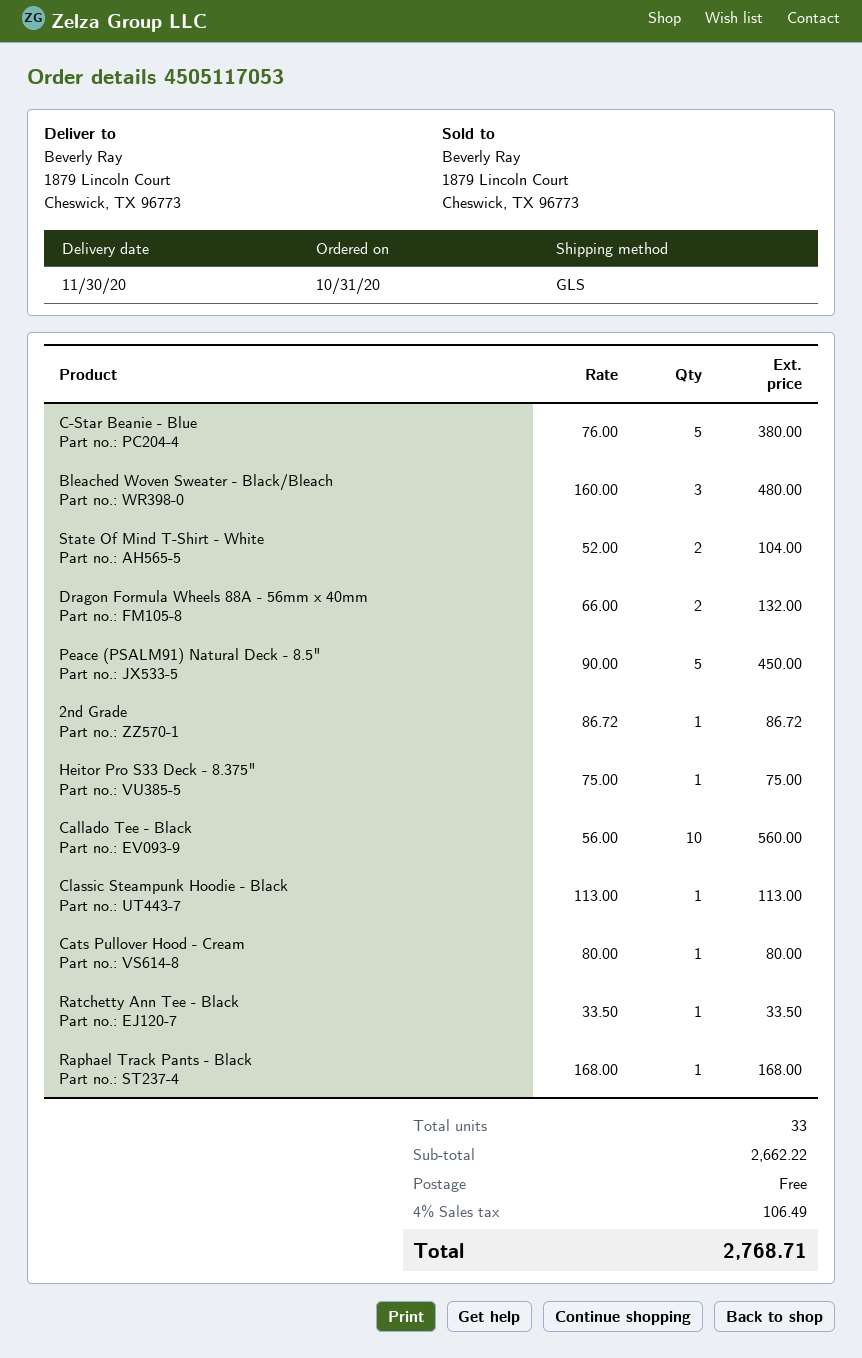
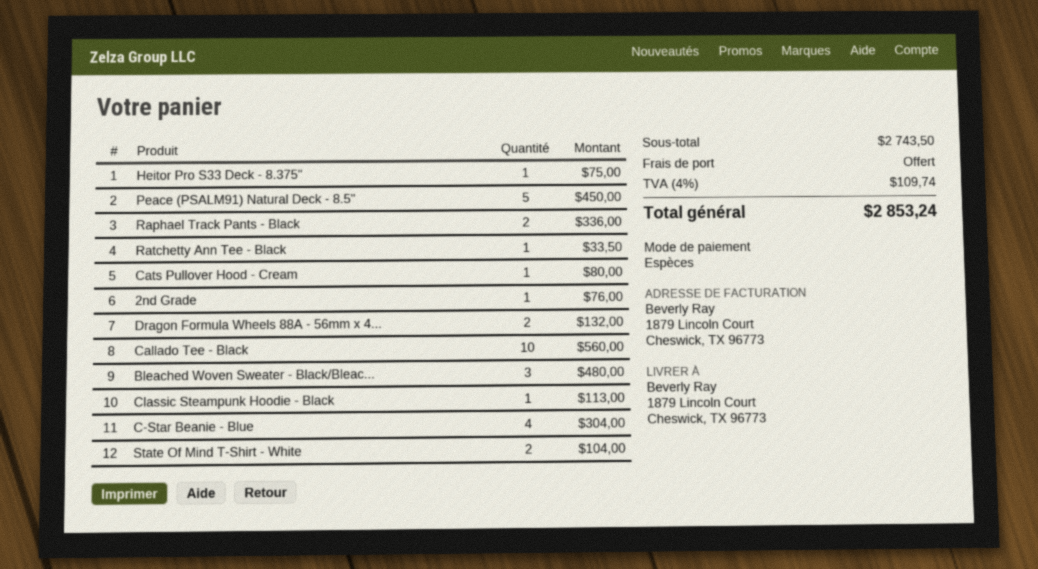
C-Star Beanie - Blue: 5 for 380.00 -> 4 for 304.00
2nd Grade: 1 for 86.72 -> 1 for 76.00
Raphael Track Pants - Black: 1 for 168.00 -> 2 for 336.00
subtotal: 2662.22 -> 2743.50
tax: 4% = 106.49 -> 4% = 109.74
total: 2768.71 -> 2853.24

